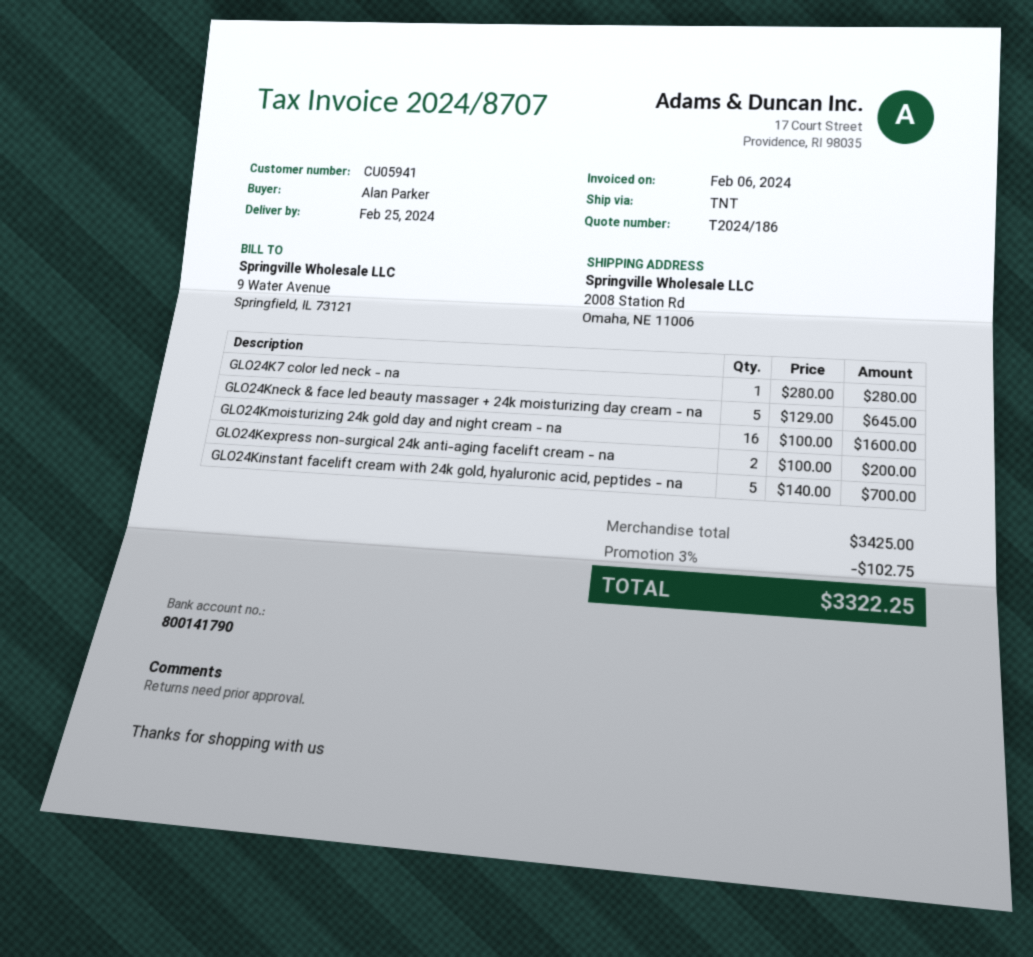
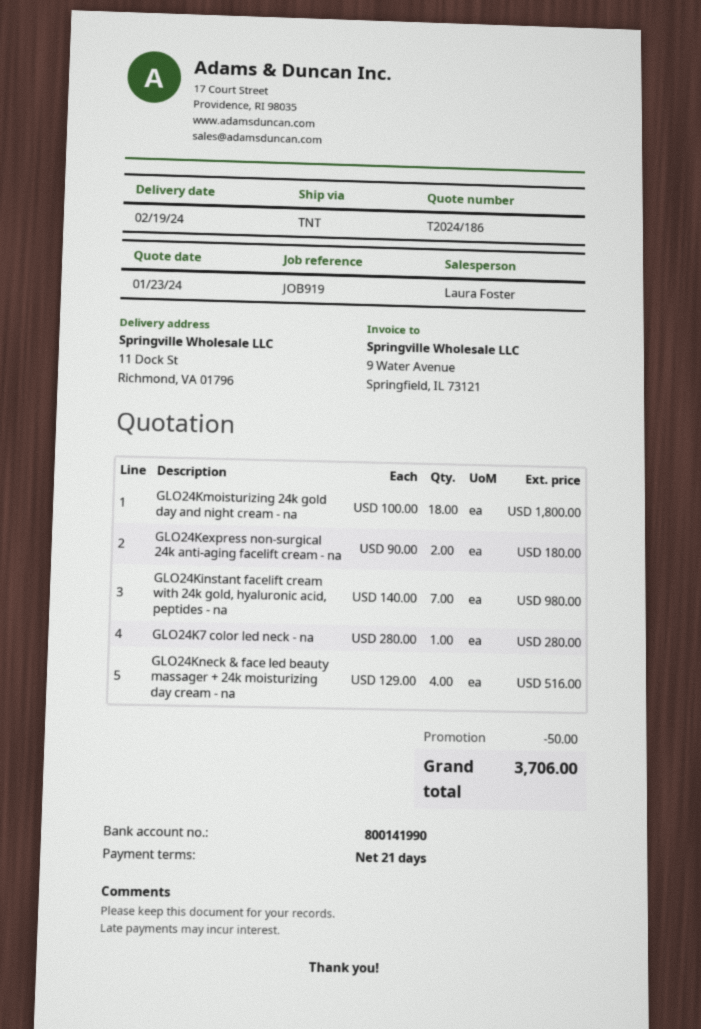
delivery date: 2024-02-25 -> 2024-02-19
bank account: 800141790 -> 800141990
ship to: 2008 Station Rd, Omaha, NE 11006 -> 11 Dock St, Richmond, VA 01796
GLO24Kneck & face led beauty massager + 24k moisturizing day cream - na: 5 x 129.00 = 645.00 -> 4 x 129.00 = 516.00
GLO24Kmoisturizing 24k gold day and night cream - na: 16 x 100.00 = 1600.00 -> 18 x 100.00 = 1800.00
GLO24Kexpress non-surgical 24k anti-aging facelift cream - na: 2 x 100.00 = 200.00 -> 2 x 90.00 = 180.00
GLO24Kinstant facelift cream with 24k gold, hyaluronic acid, peptides - na: 5 x 140.00 = 700.00 -> 7 x 140.00 = 980.00
discount: 102.75 -> 50.00
total: 3322.25 -> 3706.00

